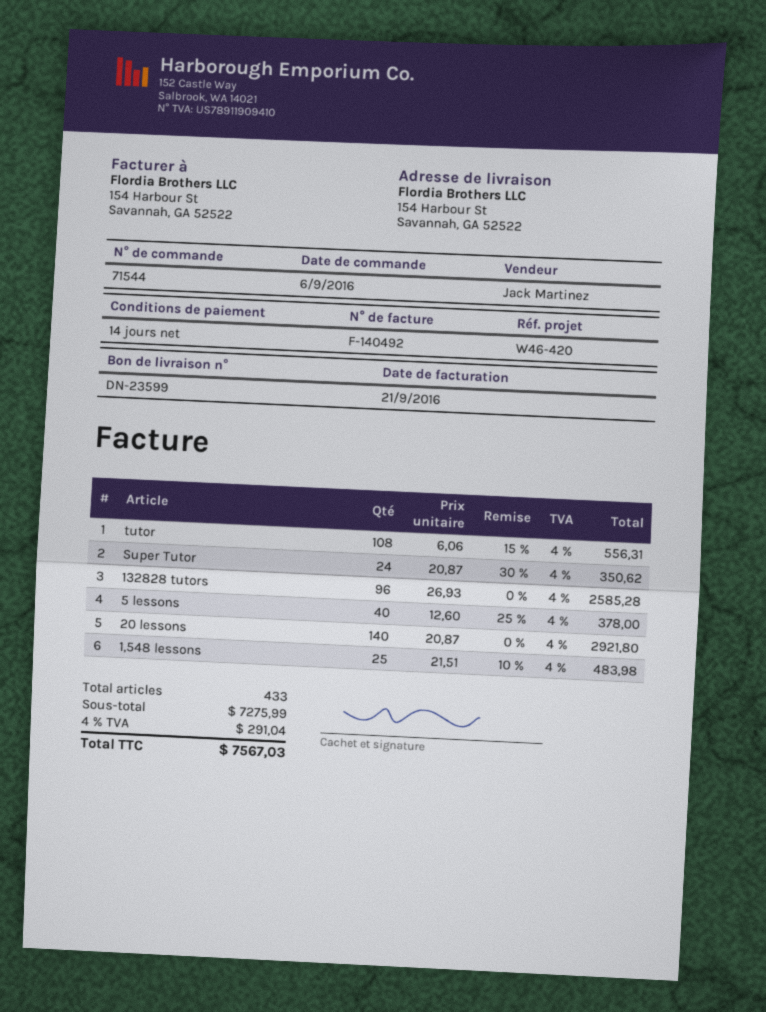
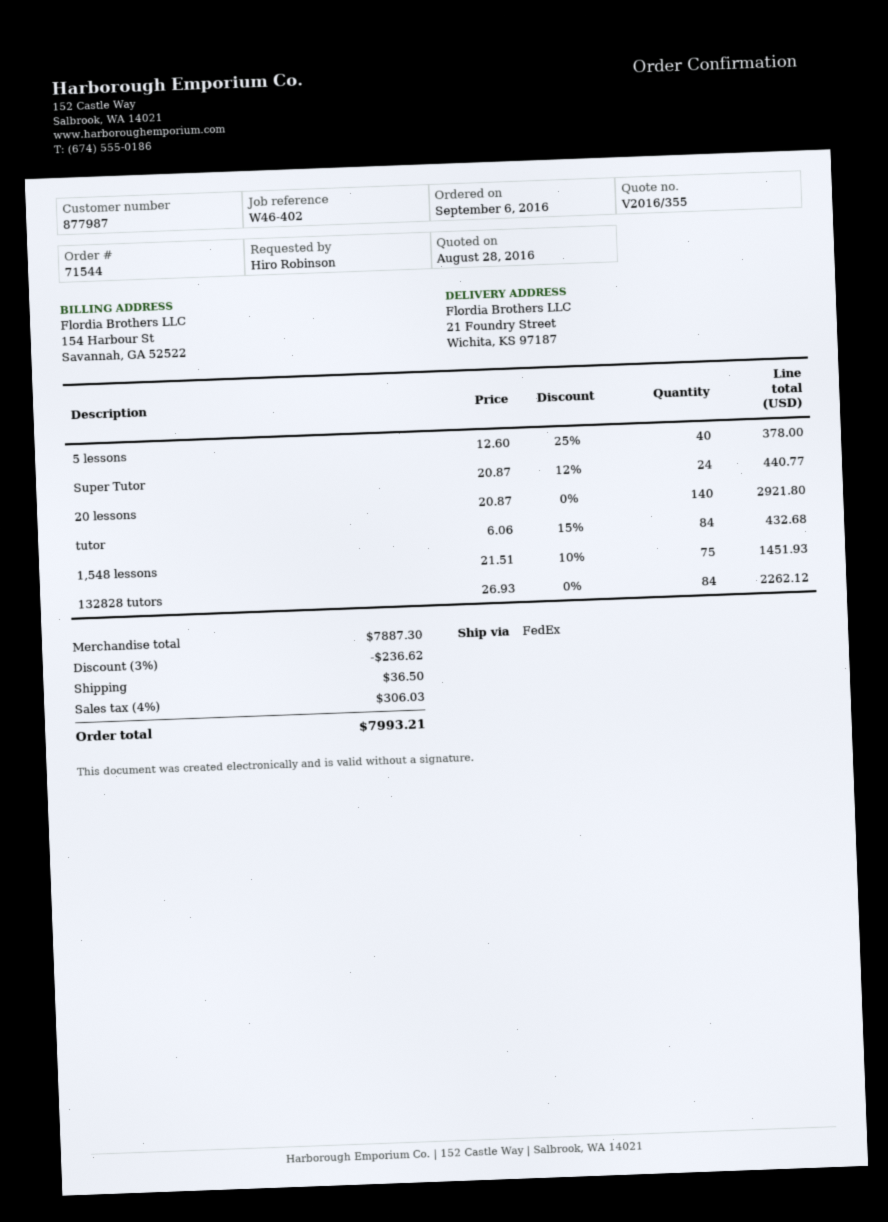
reference: W46-420 -> W46-402
ship to: 154 Harbour St, Savannah, GA 52522 -> 21 Foundry Street, Wichita, KS 97187
tutor: 108 x 6.06 - 15% = 556.31 -> 84 x 6.06 - 15% = 432.68
Super Tutor: 24 x 20.87 - 30% = 350.62 -> 24 x 20.87 - 12% = 440.77
132828 tutors: 96 x 26.93 = 2585.28 -> 84 x 26.93 = 2262.12
1,548 lessons: 25 x 21.51 - 10% = 483.98 -> 75 x 21.51 - 10% = 1451.93
subtotal: 7275.99 -> 7887.30
discount: none -> 3% = 236.62
shipping: none -> 36.50
tax: 4% = 291.04 -> 4% = 306.03
total: 7567.03 -> 7993.21

